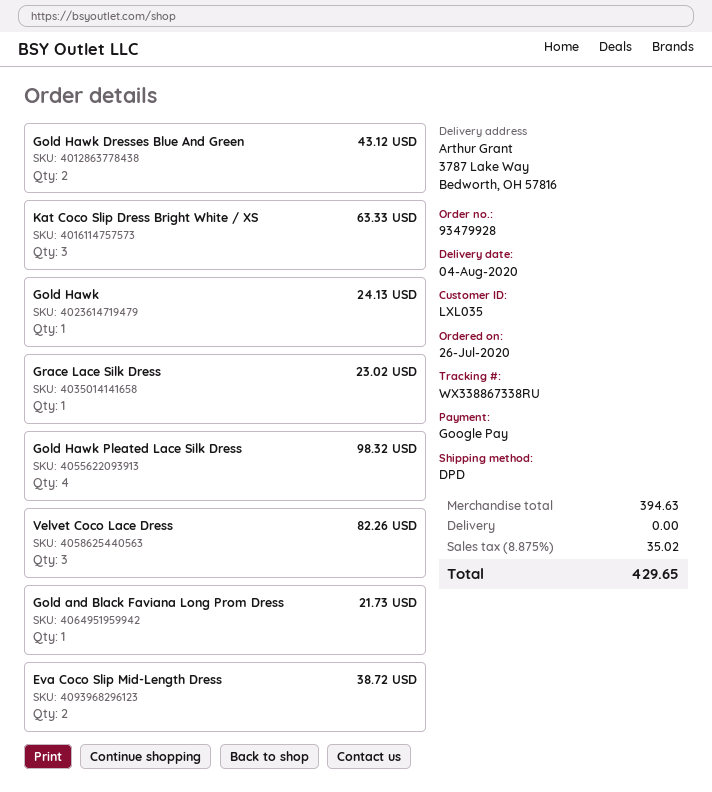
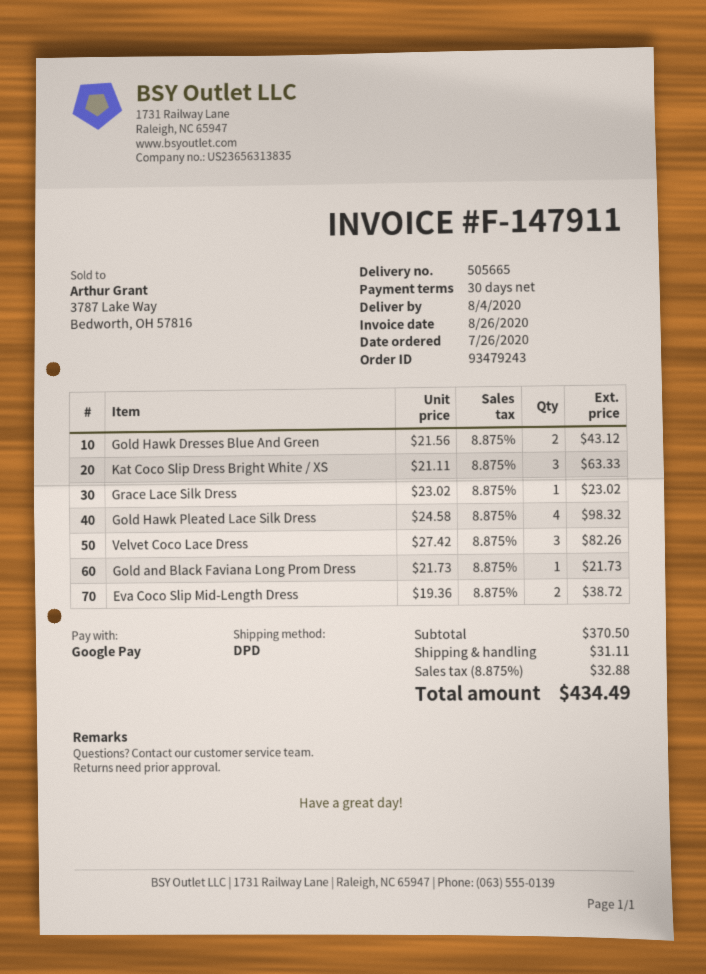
order number: 93479928 -> 93479243
Gold Hawk: 1 for 24.13 -> none
subtotal: 394.63 -> 370.50
shipping: 0.00 -> 31.11
tax: 8.875% = 35.02 -> 8.875% = 32.88
total: 429.65 -> 434.49

